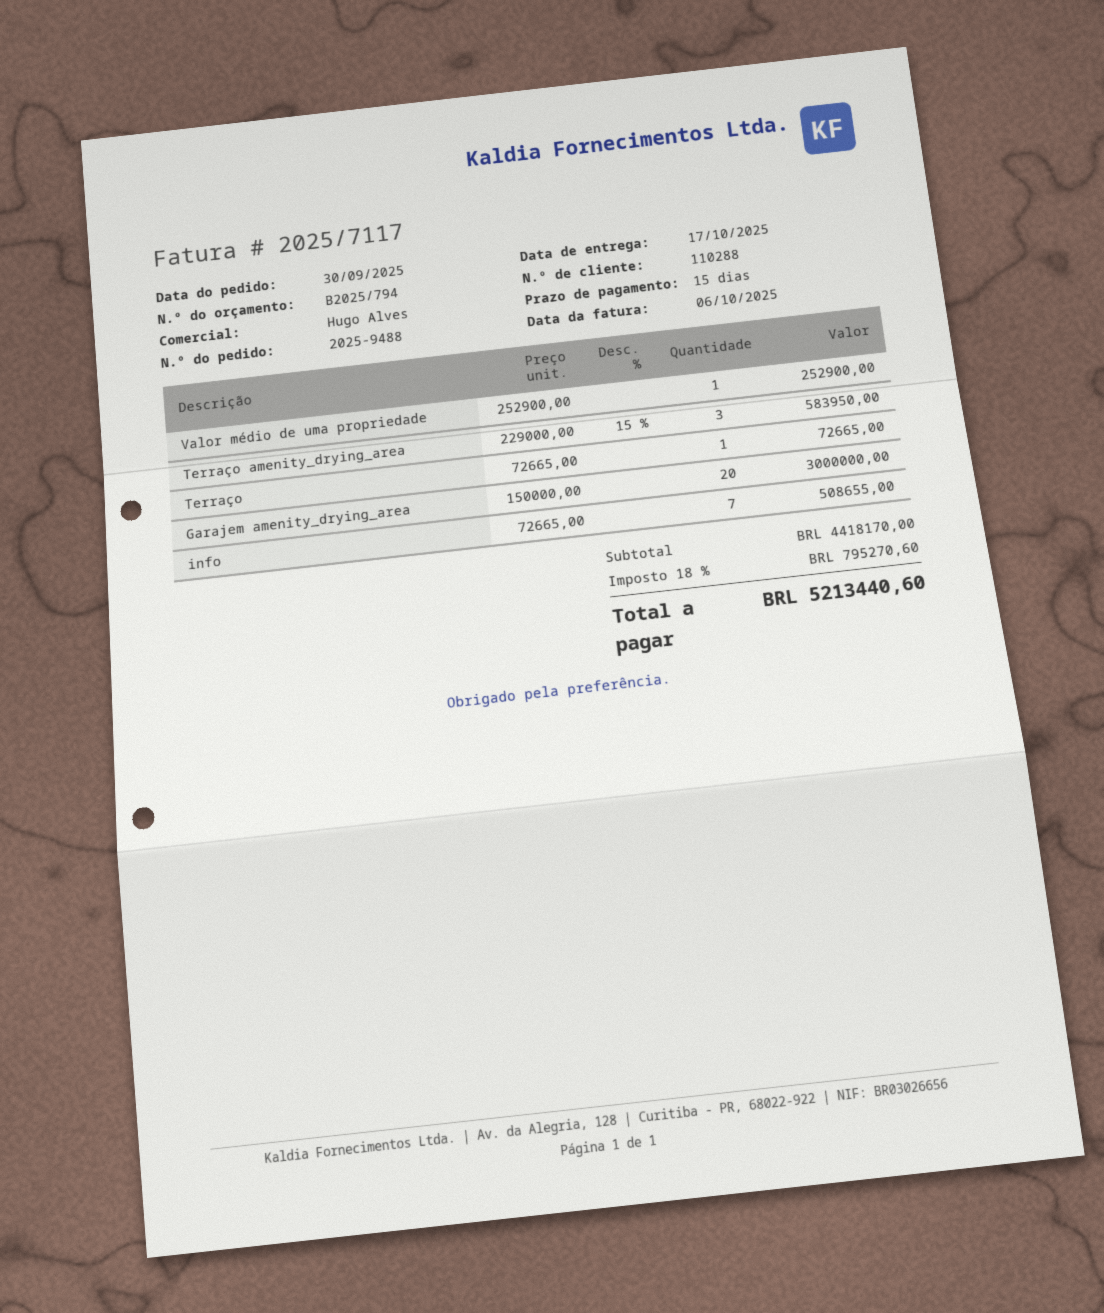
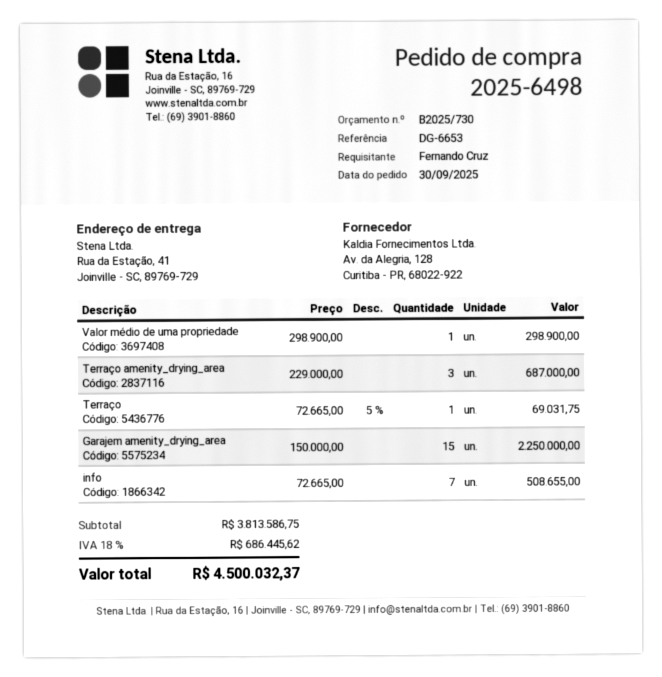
quote number: B2025/794 -> B2025/730
order number: 2025-9488 -> 2025-6498
Valor médio de uma propriedade: 1 x 252900.00 = 252900.00 -> 1 x 298900.00 = 298900.00
Terraço amenity_drying_area: 3 x 229000.00 - 15% = 583950.00 -> 3 x 229000.00 = 687000.00
Terraço: 1 x 72665.00 = 72665.00 -> 1 x 72665.00 - 5% = 69031.75
Garajem amenity_drying_area: 20 x 150000.00 = 3000000.00 -> 15 x 150000.00 = 2250000.00
subtotal: 4418170.00 -> 3813586.75
tax: 18% = 795270.60 -> 18% = 686445.62
total: 5213440.60 -> 4500032.37

